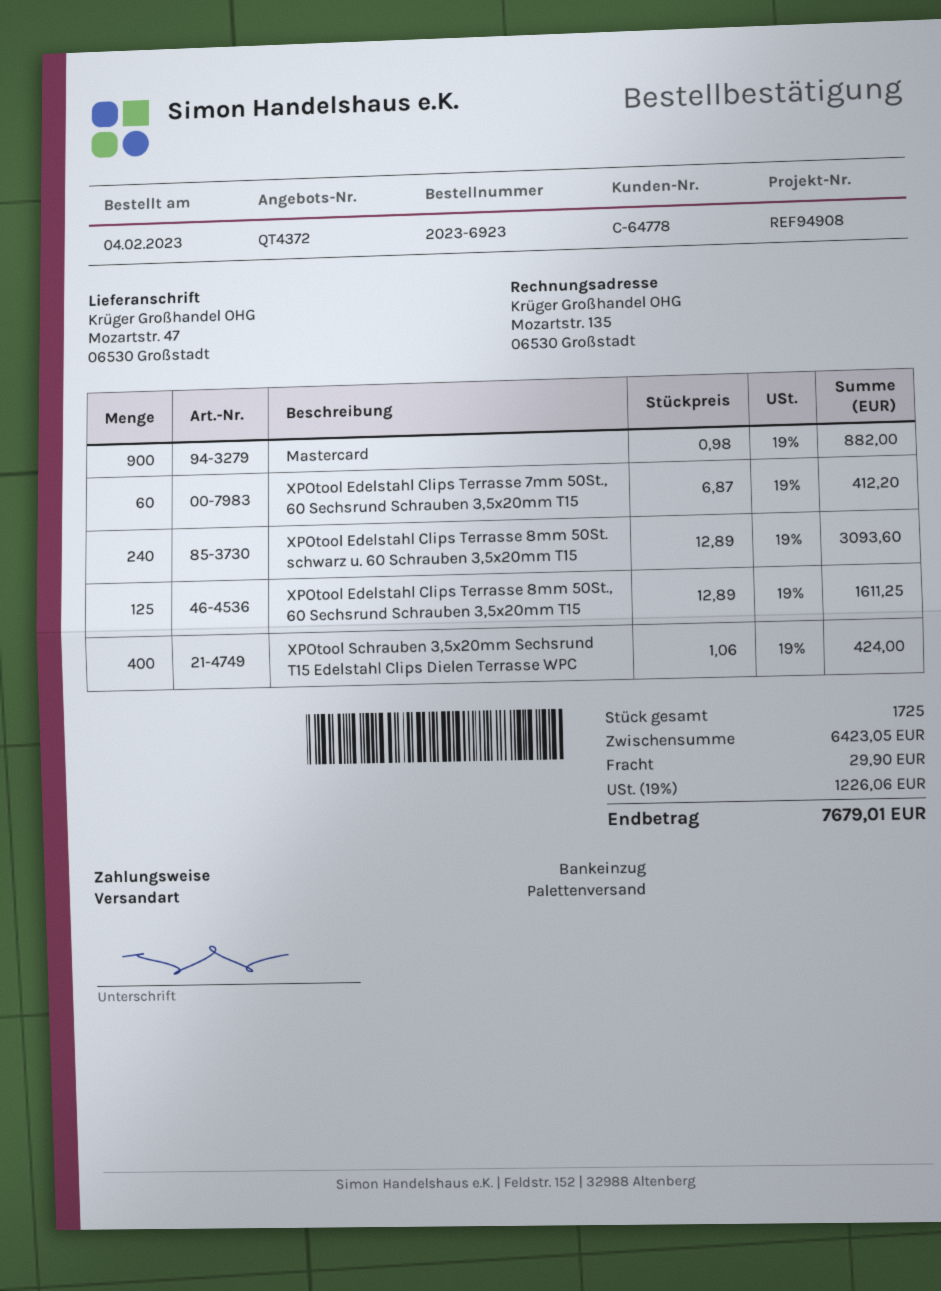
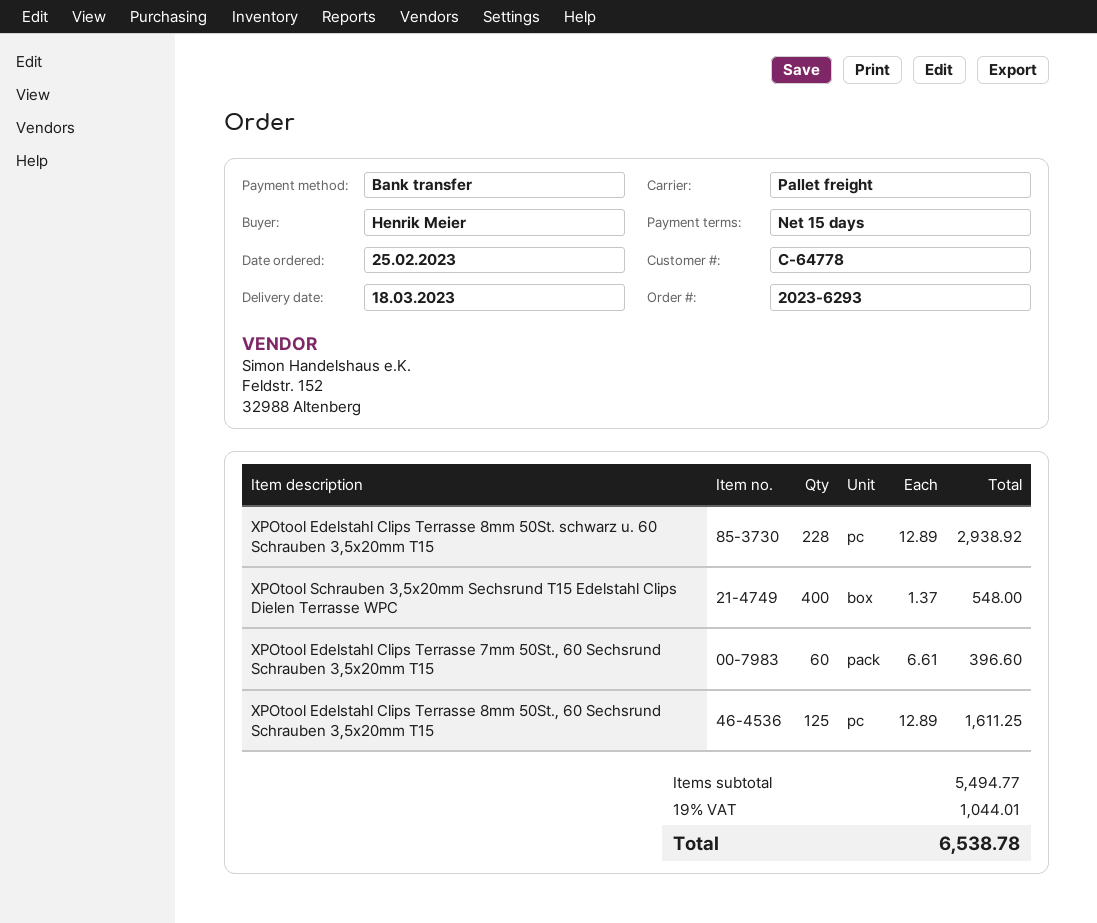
order number: 2023-6923 -> 2023-6293
order date: 2023-02-04 -> 2023-02-25
payment method: direct debit -> bank transfer
Mastercard: 900 x 0.98 = 882.00 -> none
XPOtool Edelstahl Clips Terrasse 7mm 50St., 60 Sechsrund Schrauben 3,5x20mm T15: 60 x 6.87 = 412.20 -> 60 x 6.61 = 396.60
XPOtool Edelstahl Clips Terrasse 8mm 50St. schwarz u. 60 Schrauben 3,5x20mm T15: 240 x 12.89 = 3093.60 -> 228 x 12.89 = 2938.92
XPOtool Schrauben 3,5x20mm Sechsrund T15 Edelstahl Clips Dielen Terrasse WPC: 400 x 1.06 = 424.00 -> 400 x 1.37 = 548.00
subtotal: 6423.05 -> 5494.77
shipping: 29.90 -> none
tax: 19% = 1226.06 -> 19% = 1044.01
total: 7679.01 -> 6538.78

